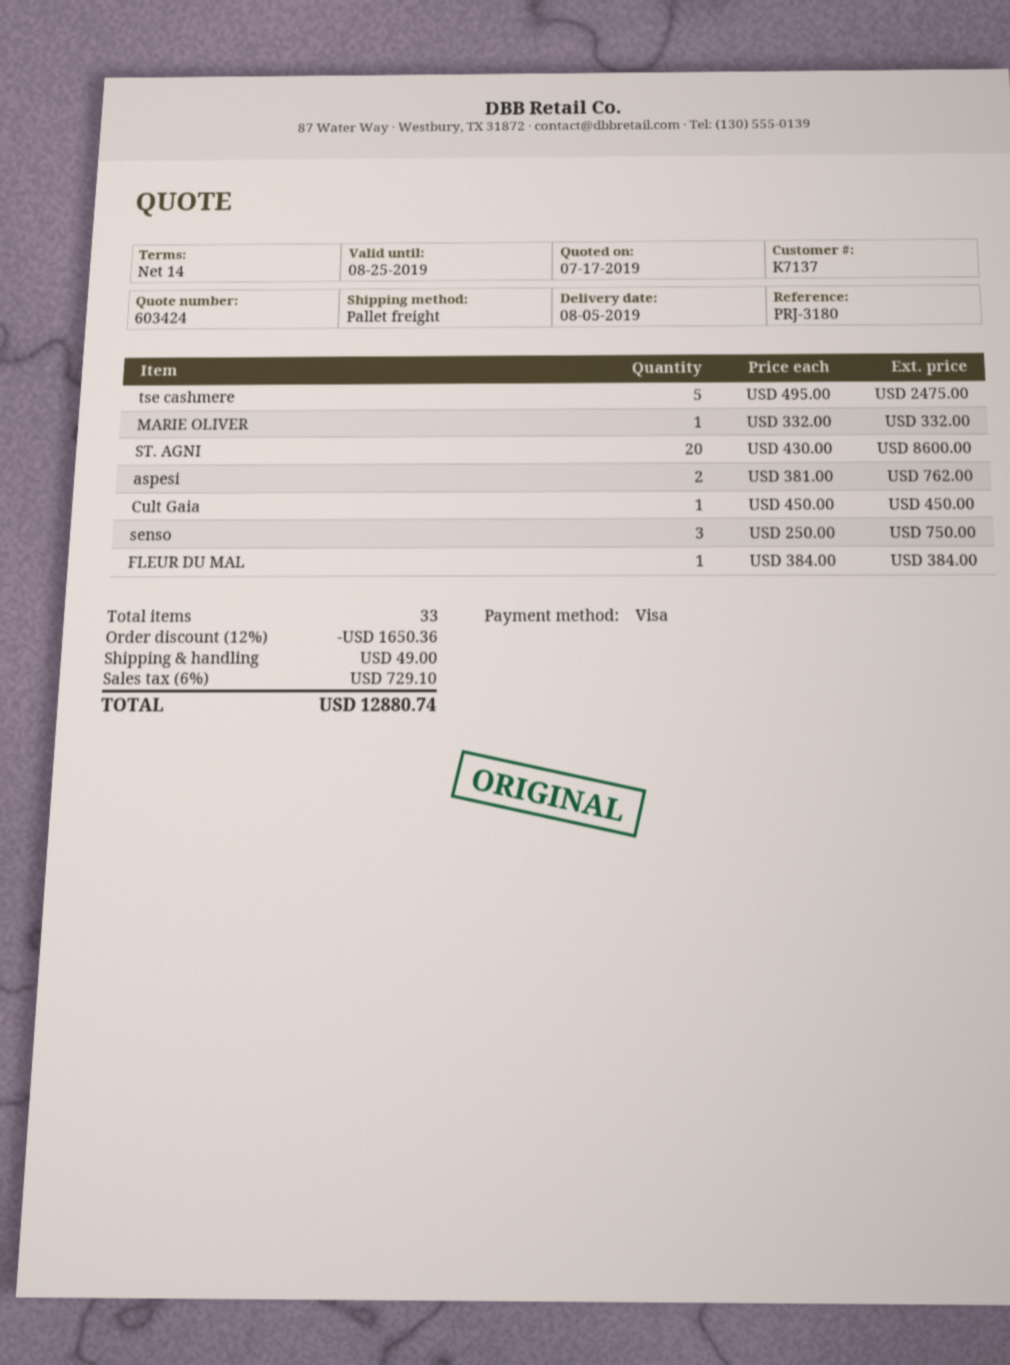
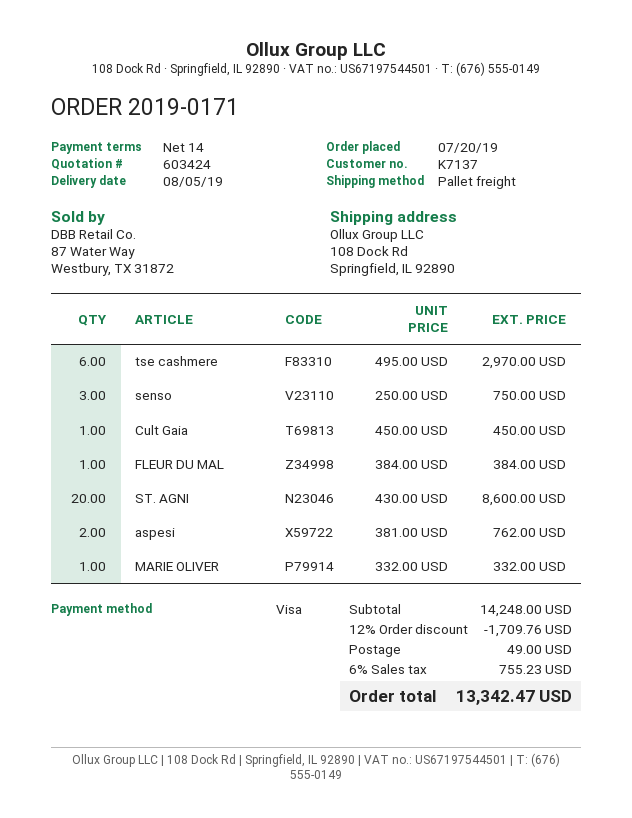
tse cashmere: 5 x 495.00 = 2475.00 -> 6 x 495.00 = 2970.00
discount: 12% = 1650.36 -> 12% = 1709.76
tax: 6% = 729.10 -> 6% = 755.23
total: 12880.74 -> 13342.47

